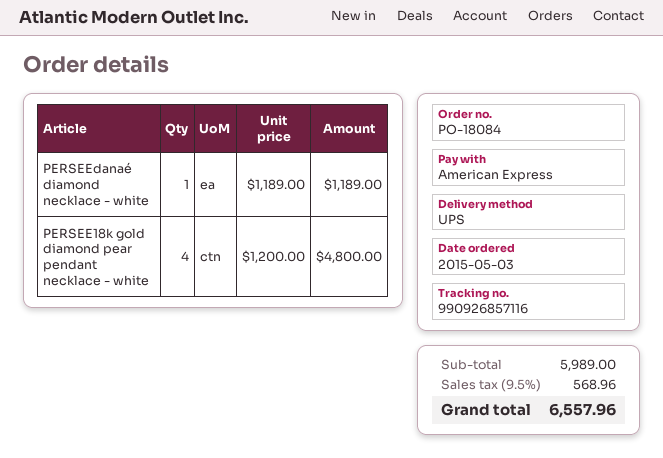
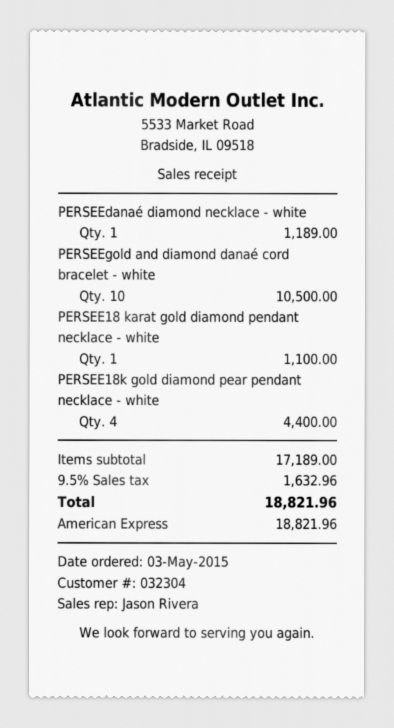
PERSEE18k gold diamond pear pendant necklace - white: 4 for 4800.00 -> 4 for 4400.00
PERSEEgold and diamond danaé cord bracelet - white: none -> 10 for 10500.00
PERSEE18 karat gold diamond pendant necklace - white: none -> 1 for 1100.00
subtotal: 5989.00 -> 17189.00
tax: 9.5% = 568.96 -> 9.5% = 1632.96
total: 6557.96 -> 18821.96

